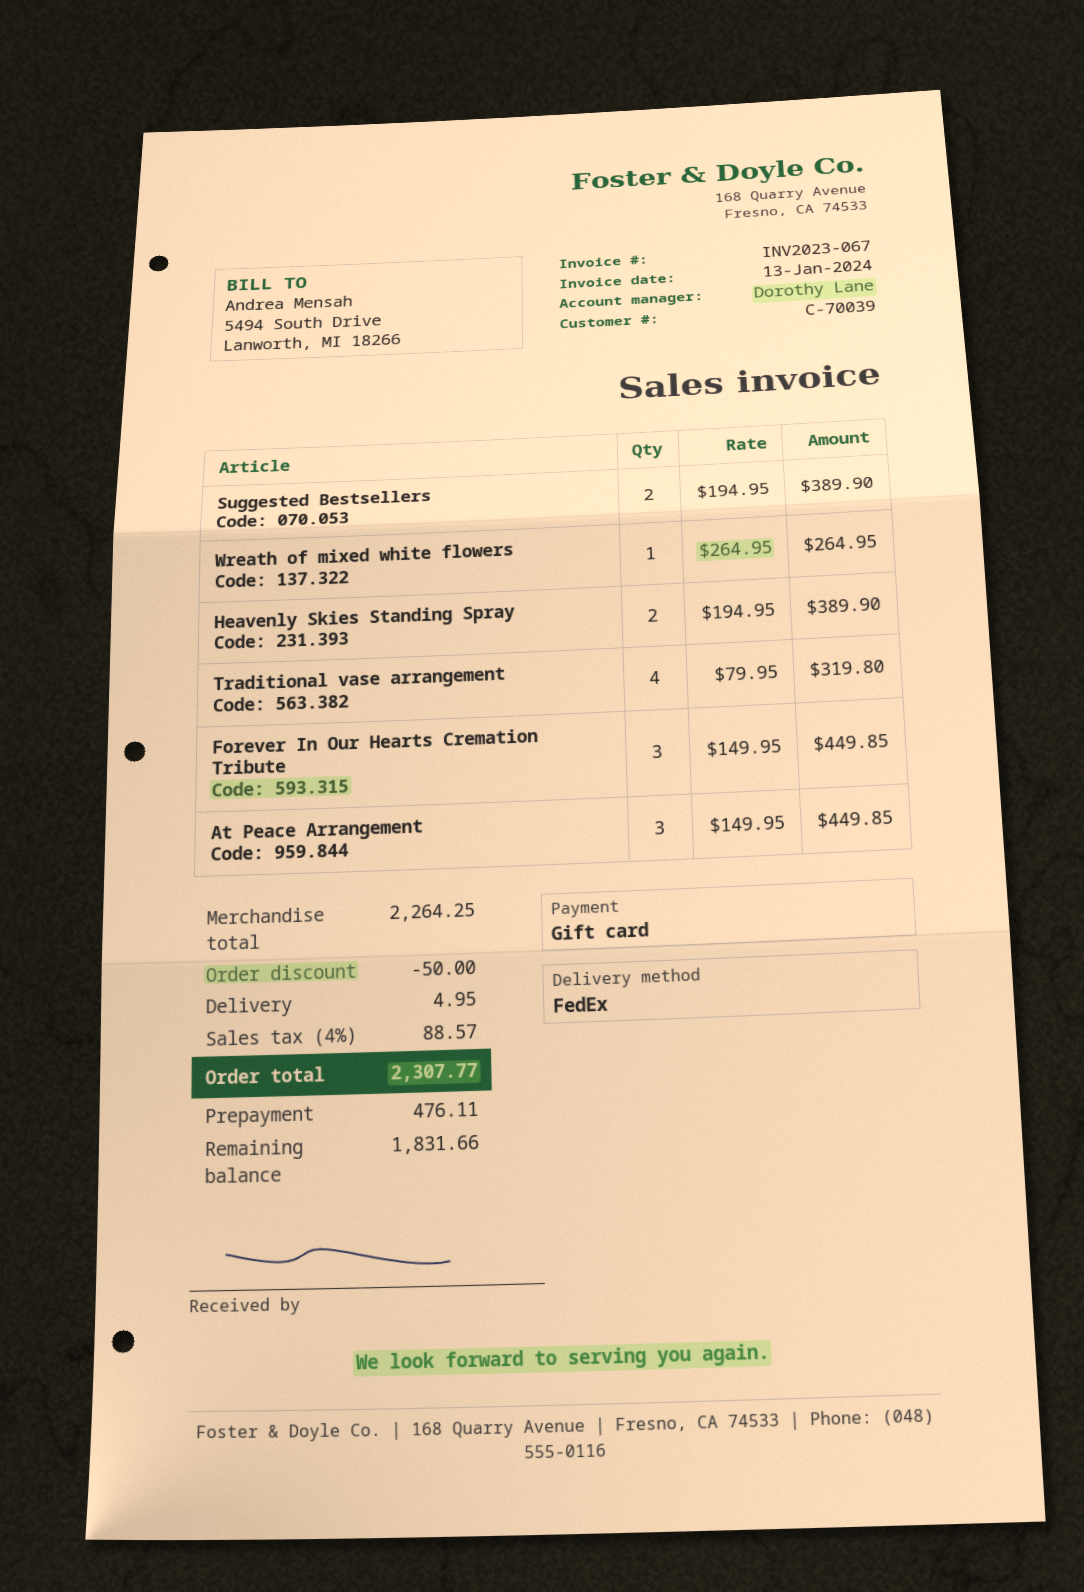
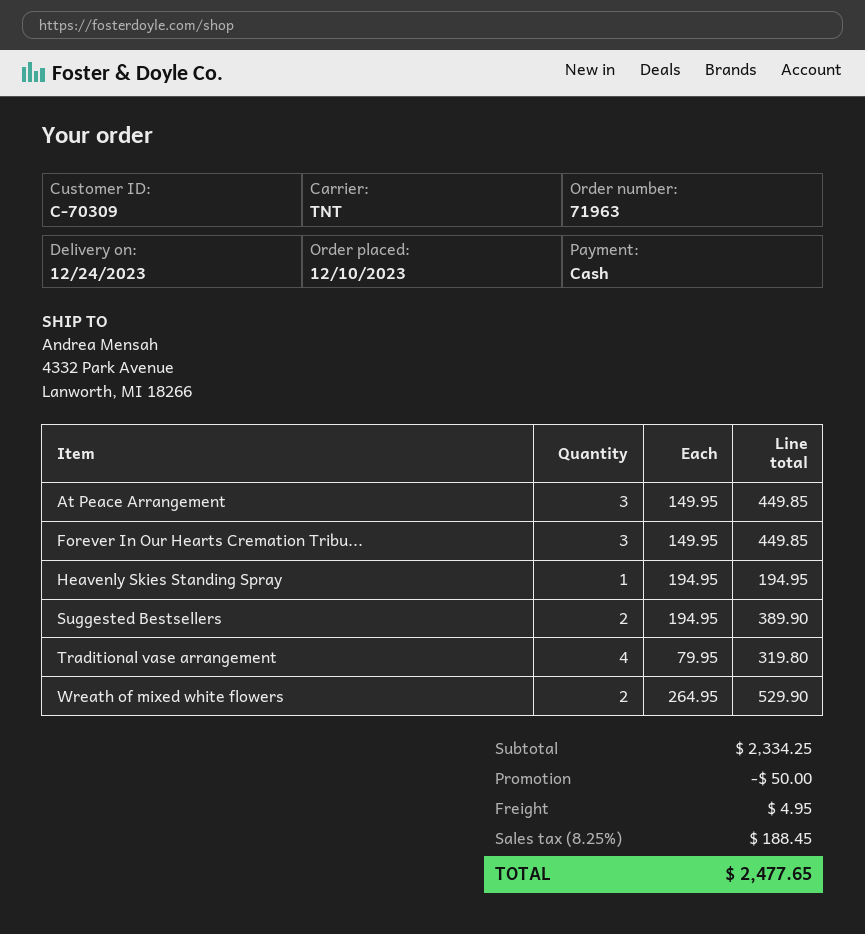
customer number: C-70039 -> C-70309
payment method: gift card -> cash
shipping method: FedEx -> TNT
Wreath of mixed white flowers: 1 x 264.95 = 264.95 -> 2 x 264.95 = 529.90
Heavenly Skies Standing Spray: 2 x 194.95 = 389.90 -> 1 x 194.95 = 194.95
subtotal: 2264.25 -> 2334.25
tax: 4% = 88.57 -> 8.25% = 188.45
total: 2307.77 -> 2477.65

